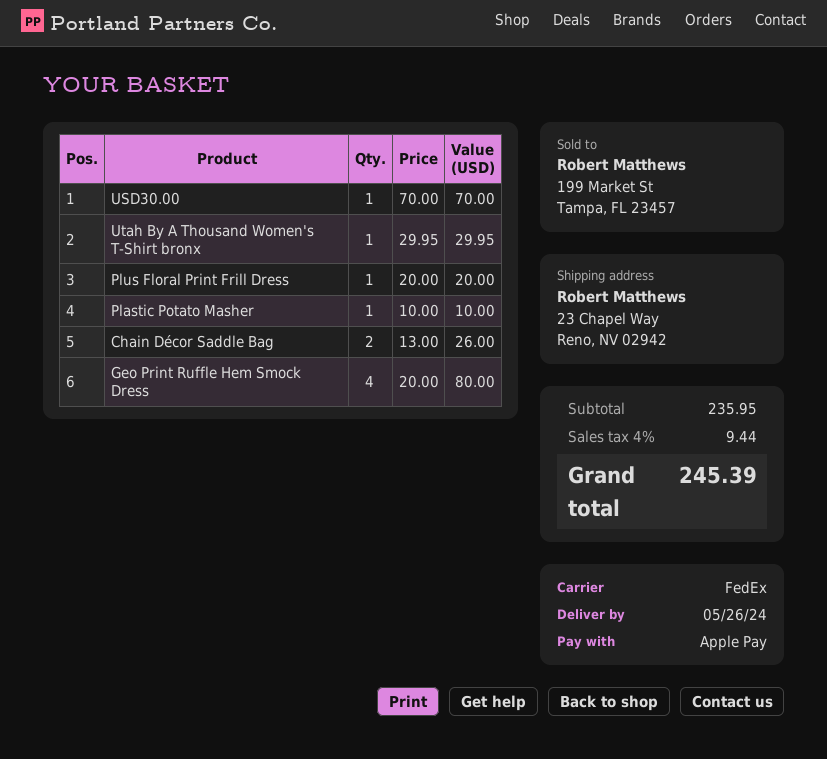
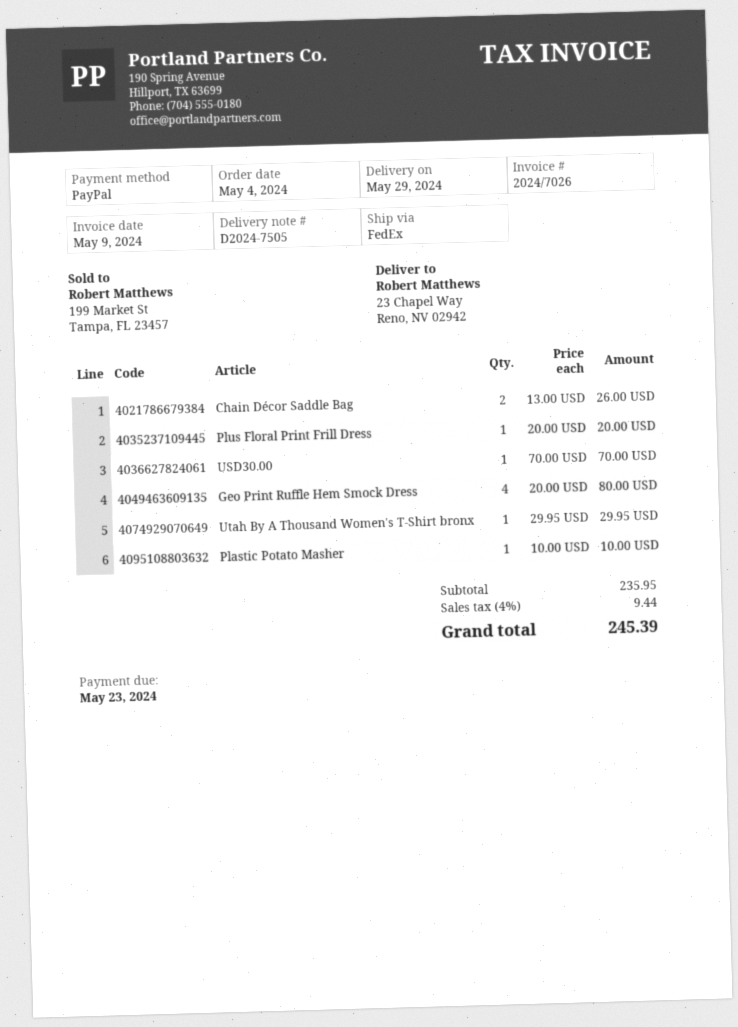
delivery date: 2024-05-26 -> 2024-05-29
payment method: Apple Pay -> PayPal

